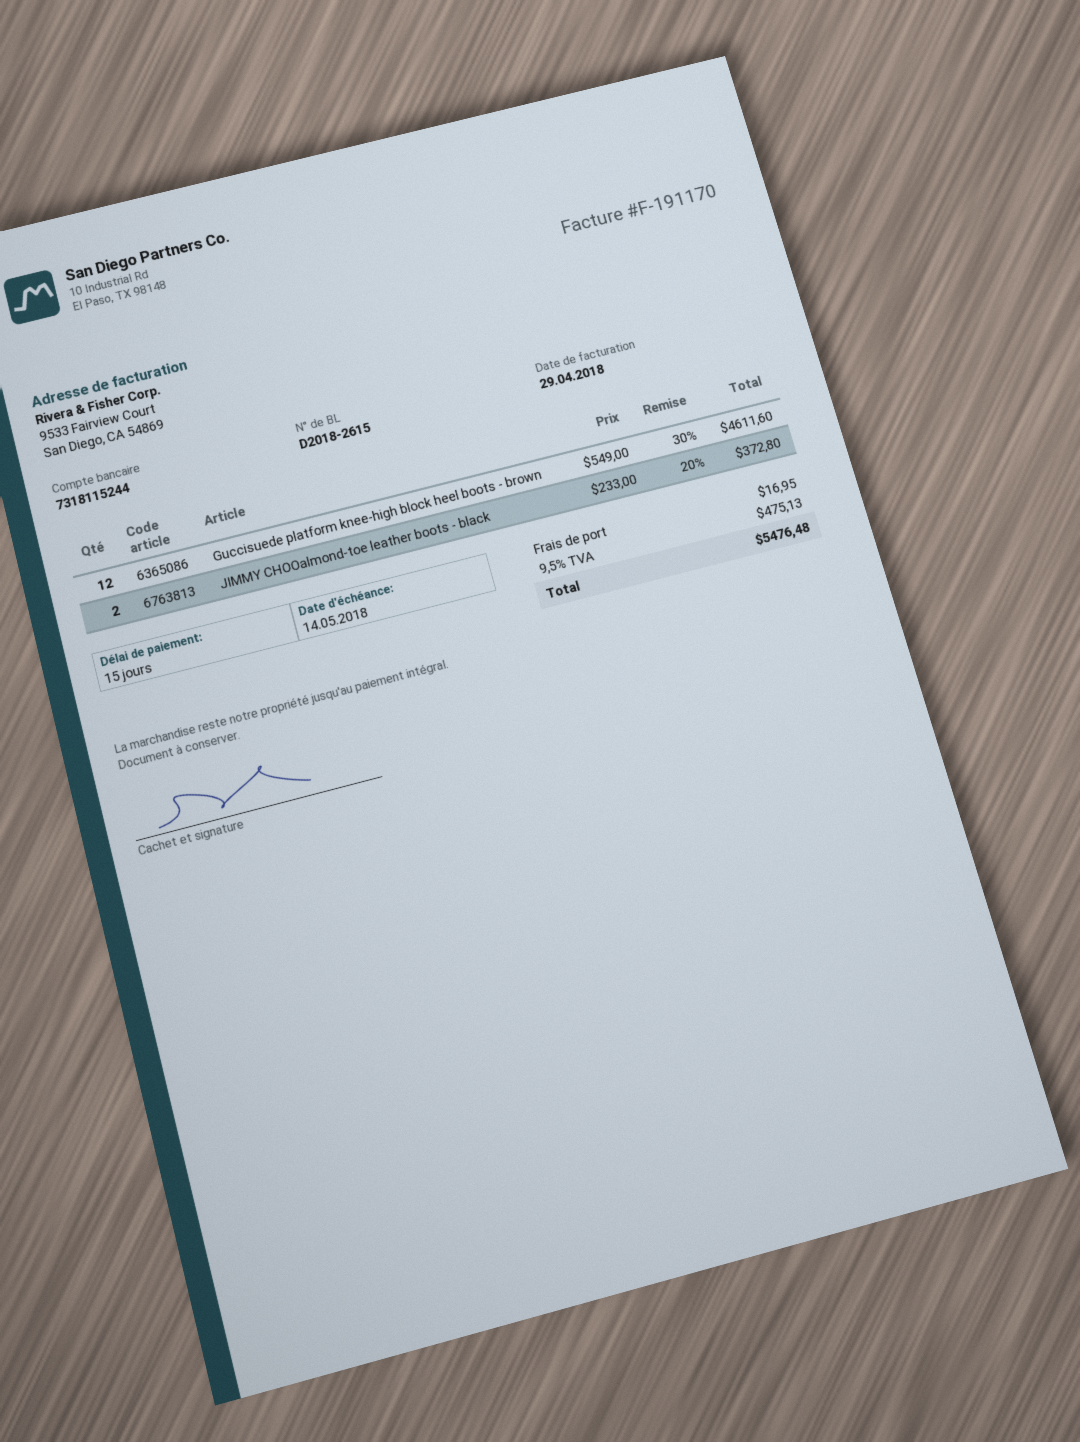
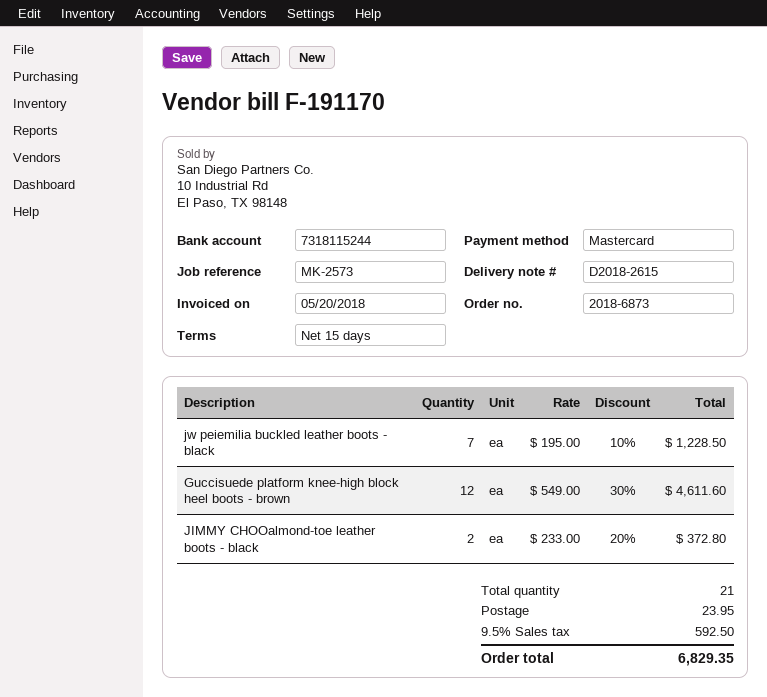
invoice date: 2018-04-29 -> 2018-05-20
jw peiemilia buckled leather boots - black: none -> 7 x 195.00 - 10% = 1228.50
shipping: 16.95 -> 23.95
tax: 9.5% = 475.13 -> 9.5% = 592.50
total: 5476.48 -> 6829.35

